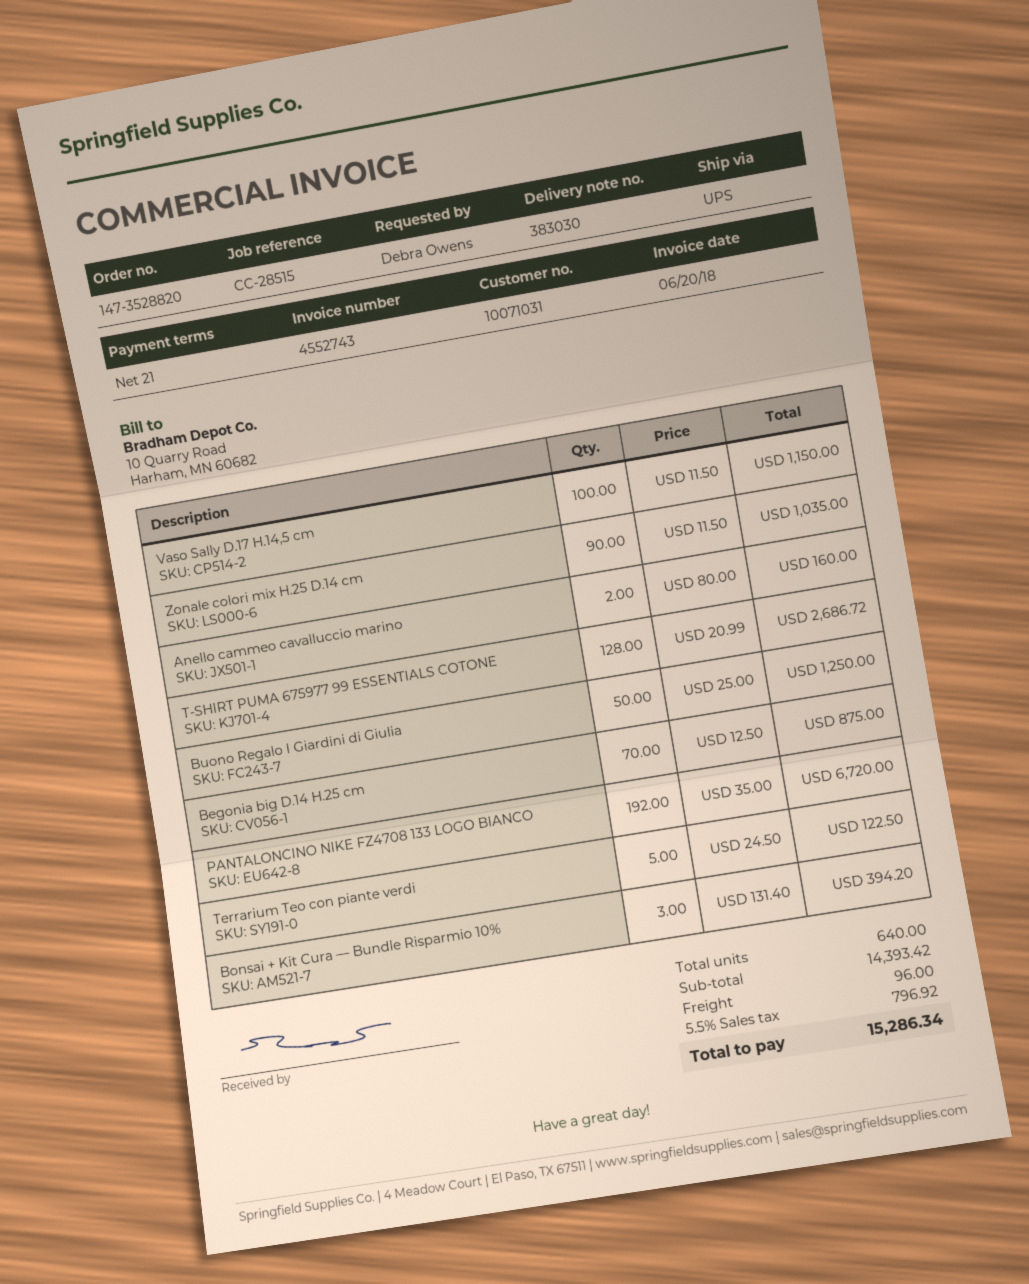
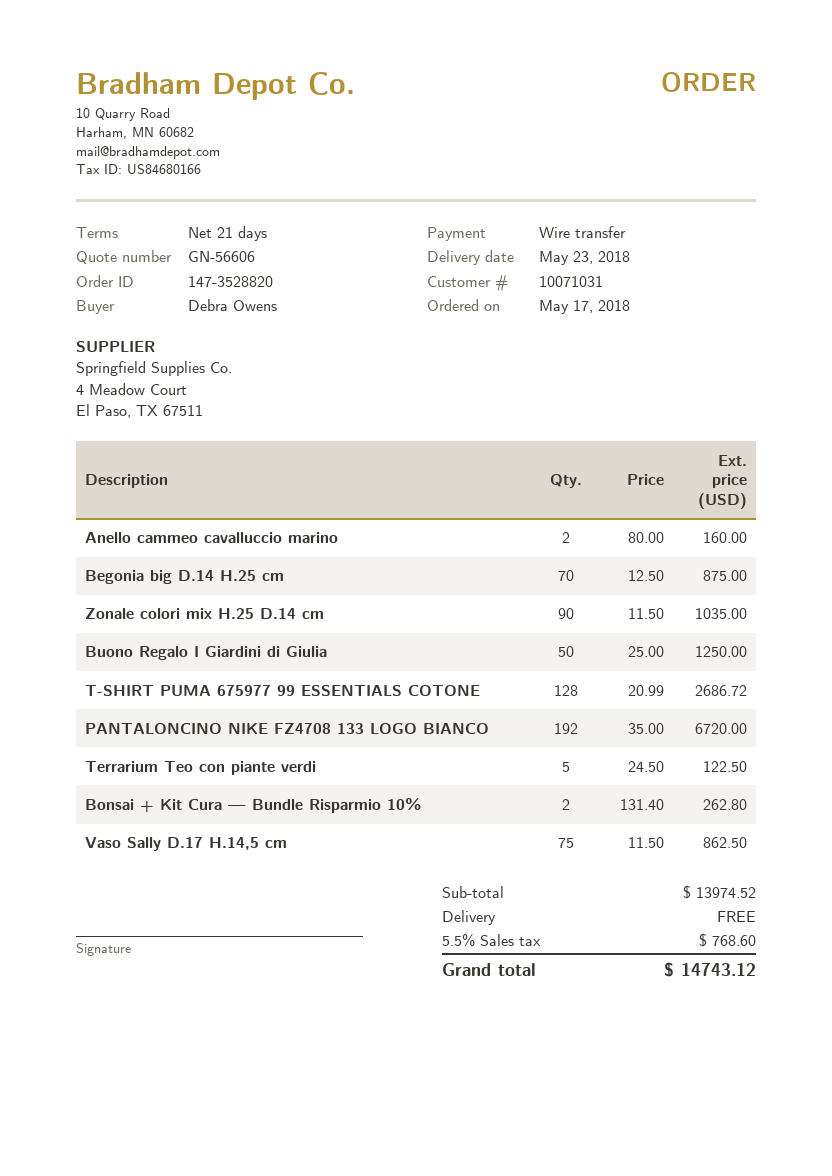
Vaso Sally D.17 H.14,5 cm: 100 x 11.50 = 1150.00 -> 75 x 11.50 = 862.50
Bonsai + Kit Cura — Bundle Risparmio 10%: 3 x 131.40 = 394.20 -> 2 x 131.40 = 262.80
subtotal: 14393.42 -> 13974.52
shipping: 96.00 -> 0.00
tax: 5.5% = 796.92 -> 5.5% = 768.60
total: 15286.34 -> 14743.12

